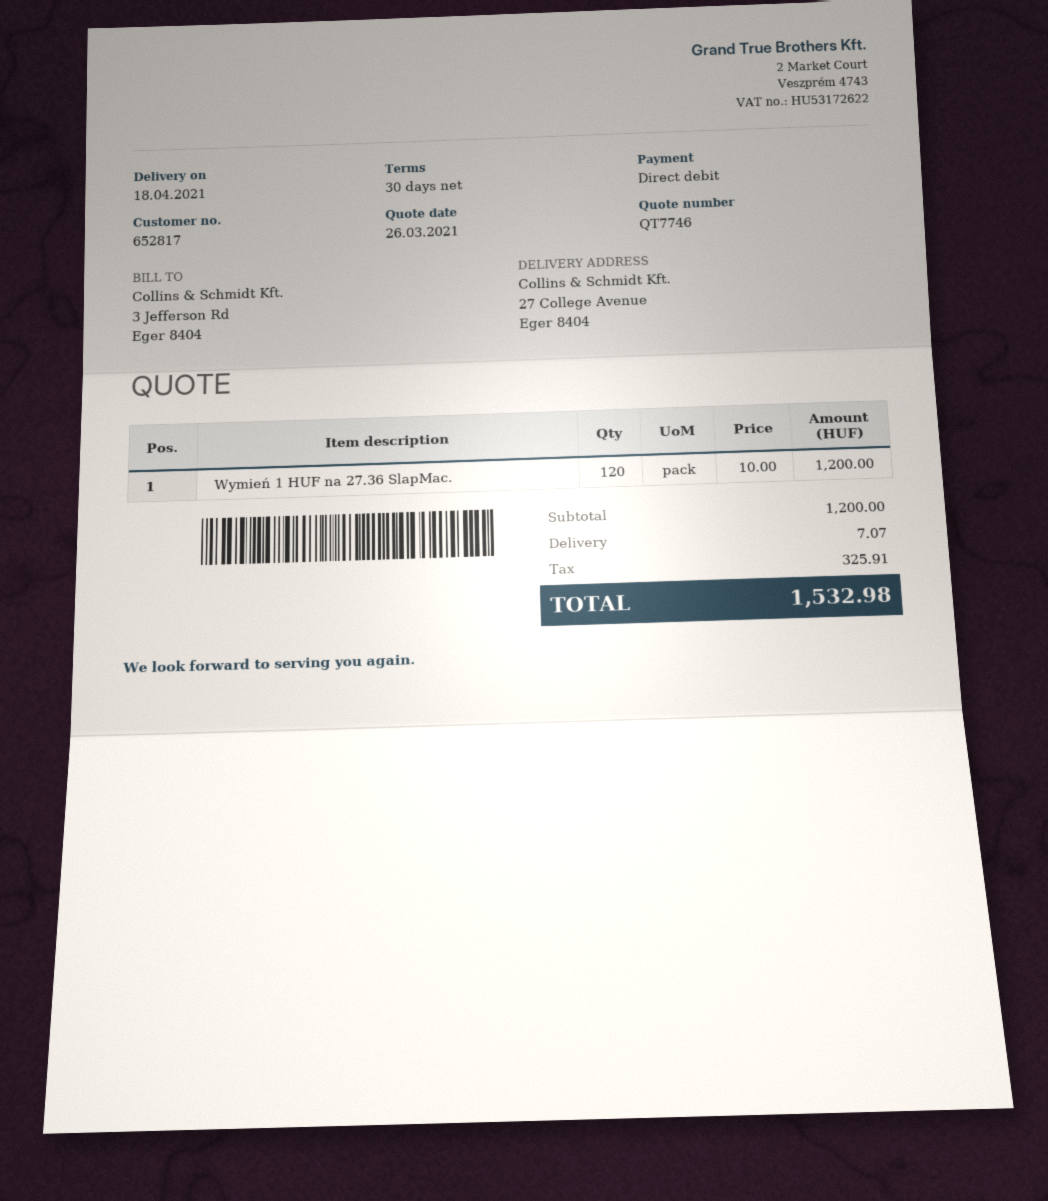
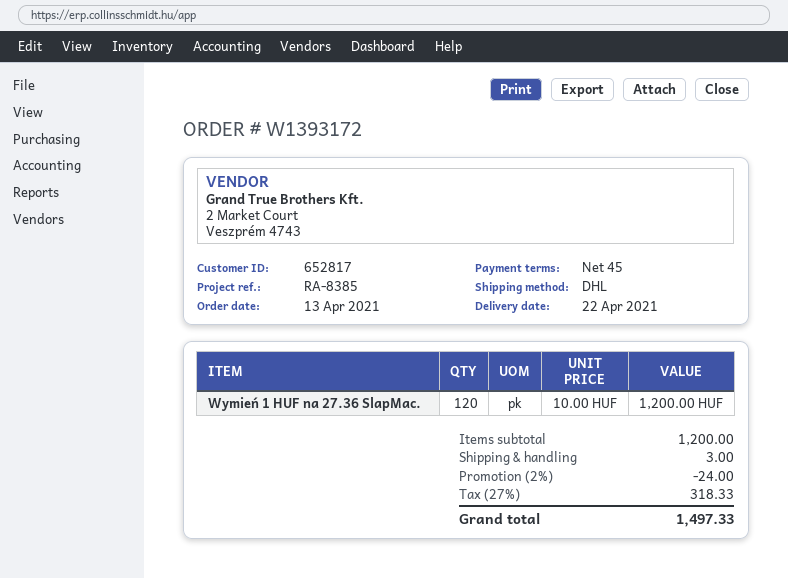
delivery date: 2021-04-18 -> 2021-04-22
payment terms: 30 days -> 45 days
discount: none -> 2% = 24.00
shipping: 7.07 -> 3.00
tax: 325.91 -> 318.33
total: 1532.98 -> 1497.33

